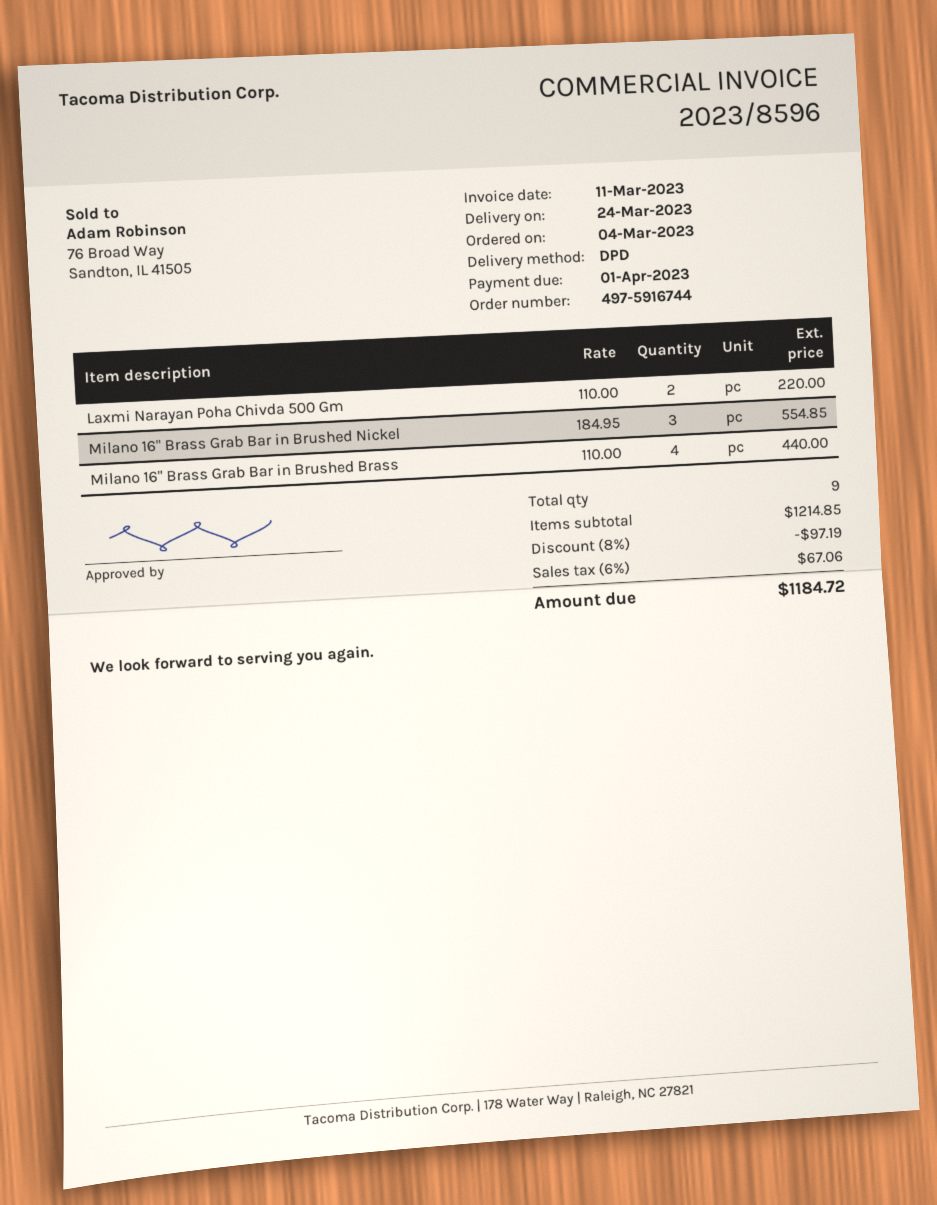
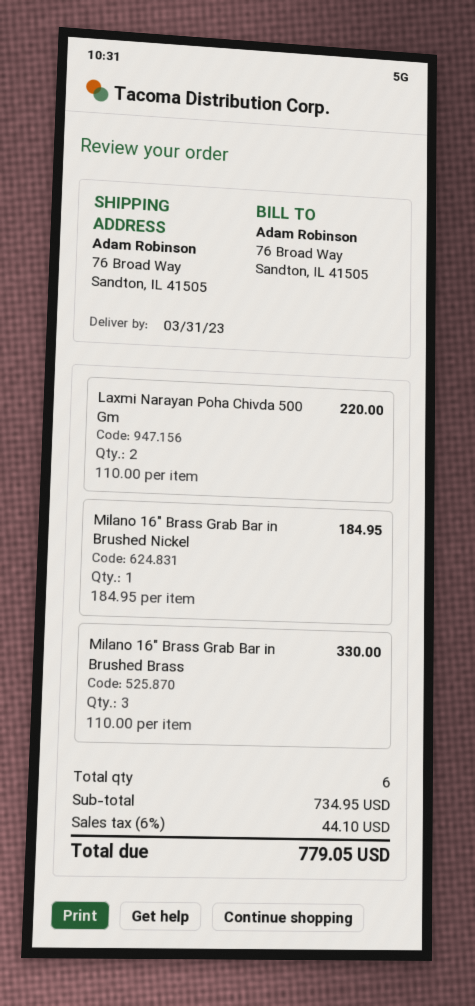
delivery date: 2023-03-24 -> 2023-03-31
Milano 16" Brass Grab Bar in Brushed Nickel: 3 x 184.95 = 554.85 -> 1 x 184.95 = 184.95
Milano 16" Brass Grab Bar in Brushed Brass: 4 x 110.00 = 440.00 -> 3 x 110.00 = 330.00
total quantity: 9 -> 6
subtotal: 1214.85 -> 734.95
discount: 8% = 97.19 -> none
tax: 6% = 67.06 -> 6% = 44.10
total: 1184.72 -> 779.05

